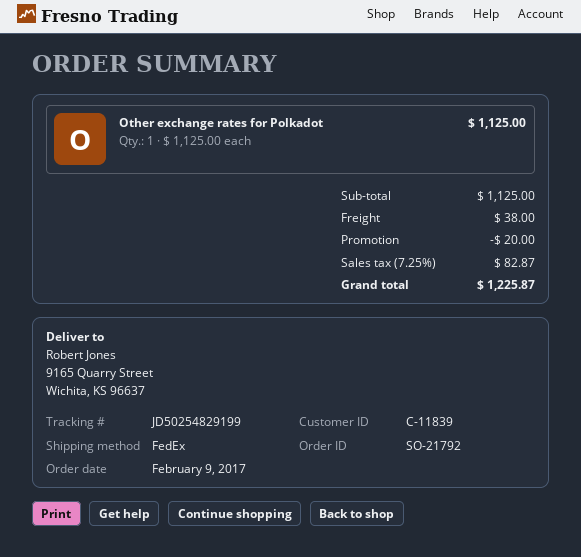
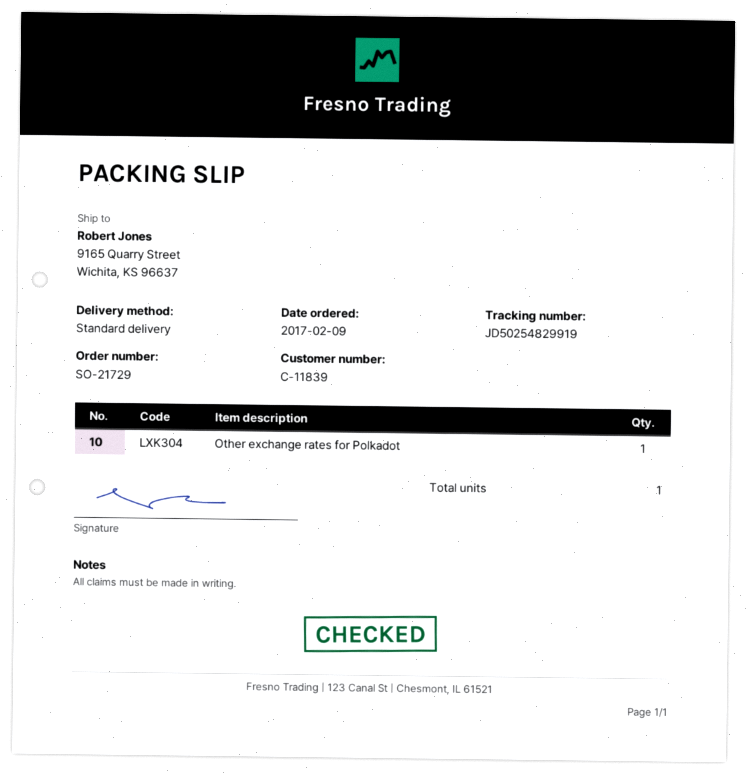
order number: SO-21792 -> SO-21729
shipping method: FedEx -> standard
tracking number: JD50254829199 -> JD50254829919

